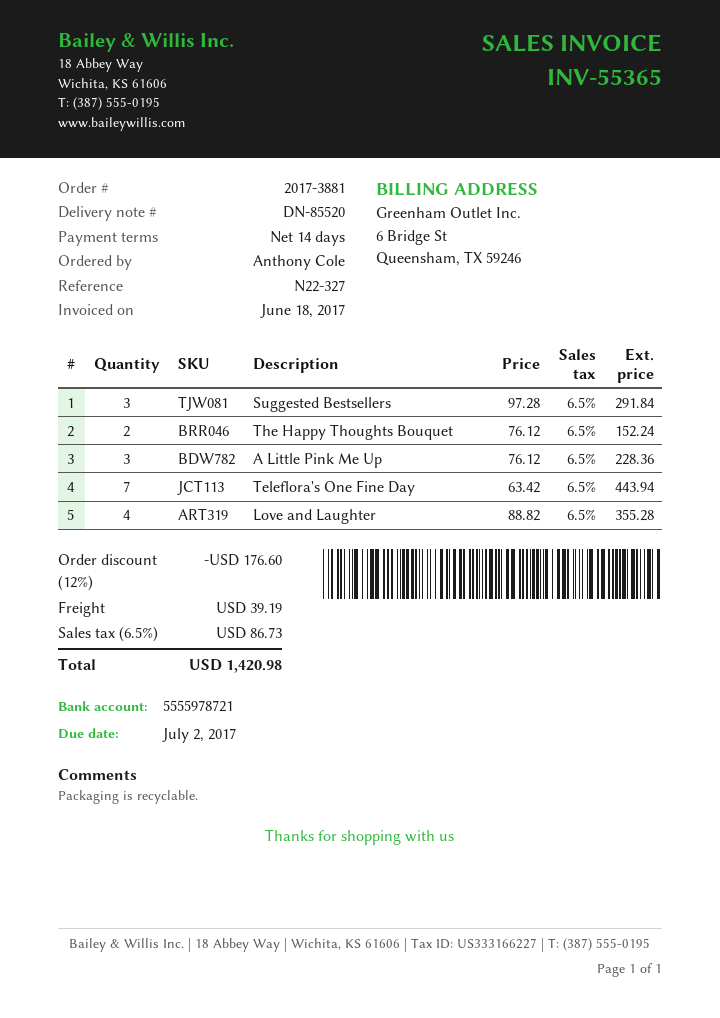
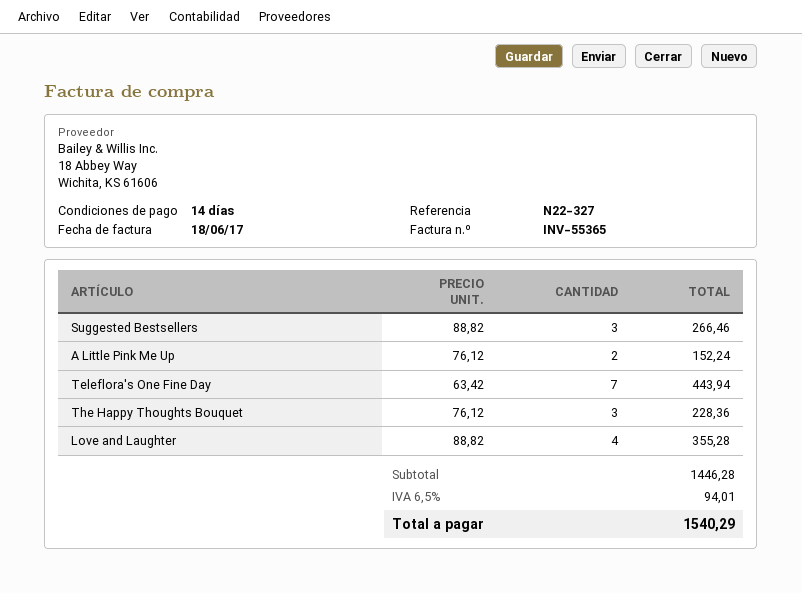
Suggested Bestsellers: 3 x 97.28 = 291.84 -> 3 x 88.82 = 266.46
The Happy Thoughts Bouquet: 2 x 76.12 = 152.24 -> 3 x 76.12 = 228.36
A Little Pink Me Up: 3 x 76.12 = 228.36 -> 2 x 76.12 = 152.24
discount: 12% = 176.60 -> none
shipping: 39.19 -> none
tax: 6.5% = 86.73 -> 6.5% = 94.01
total: 1420.98 -> 1540.29

